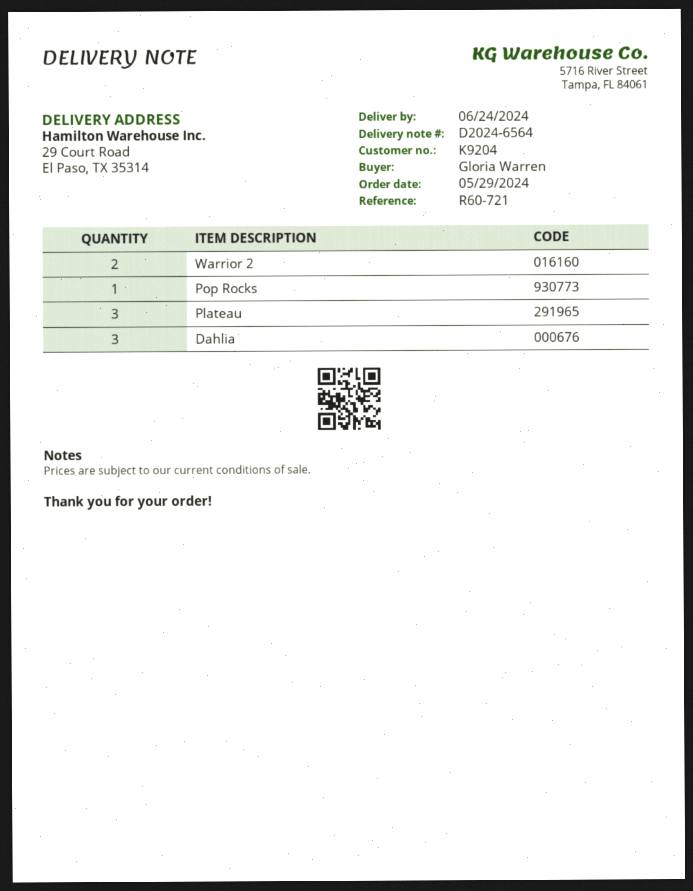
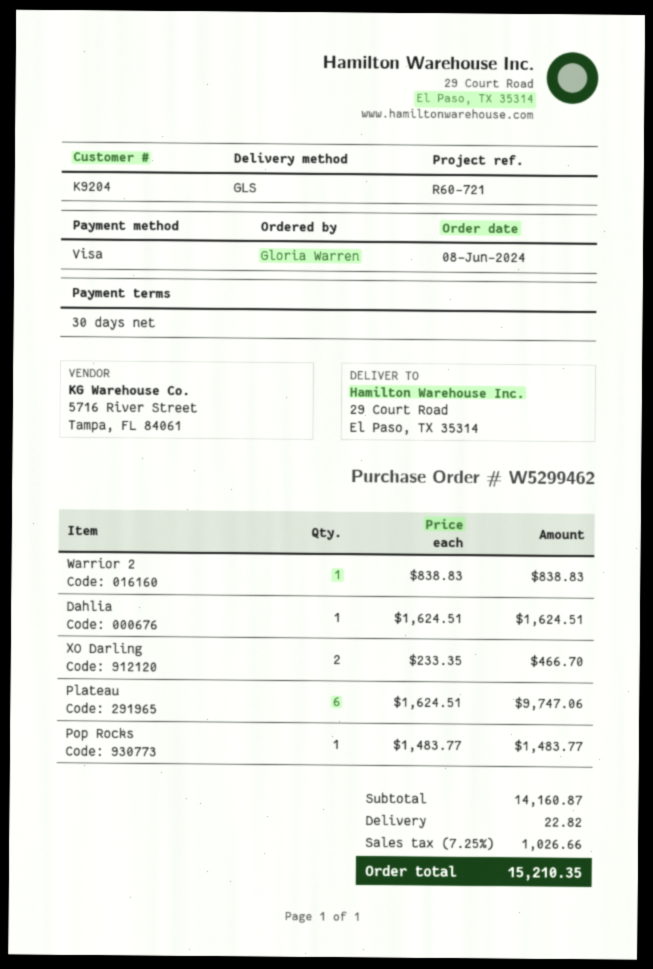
order date: 2024-05-29 -> 2024-06-08
Warrior 2: 2 -> 1
Plateau: 3 -> 6
Dahlia: 3 -> 1
XO Darling: none -> 2

